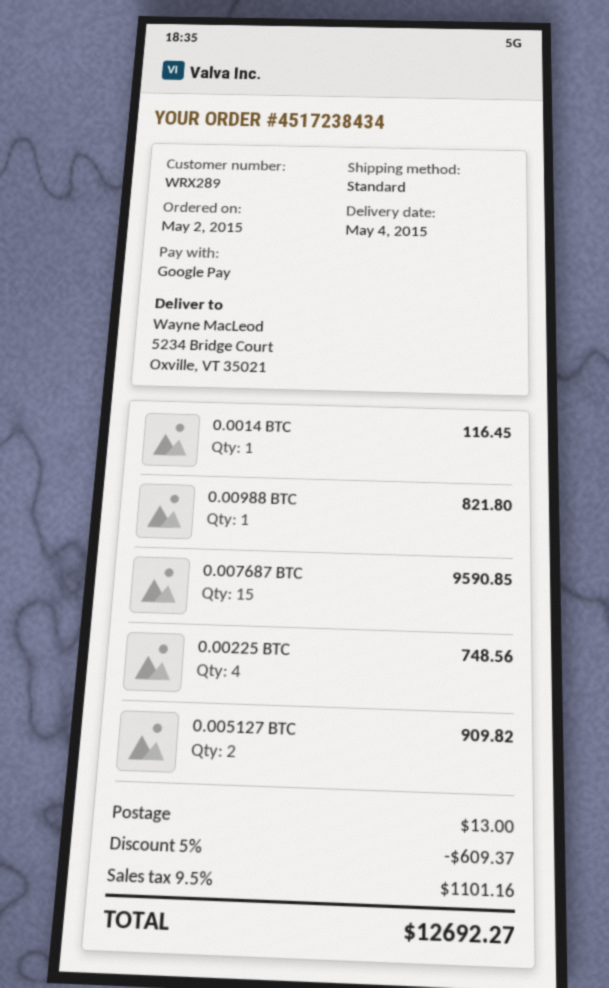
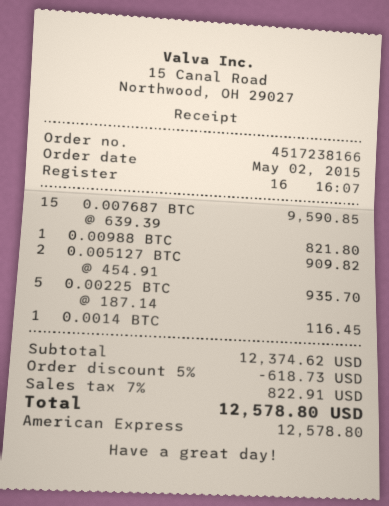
order number: 4517238434 -> 4517238166
payment method: Google Pay -> American Express
0.00225 BTC: 4 for 748.56 -> 5 for 935.70
discount: 5% = 609.37 -> 5% = 618.73
shipping: 13.00 -> none
tax: 9.5% = 1101.16 -> 7% = 822.91
total: 12692.27 -> 12578.80

